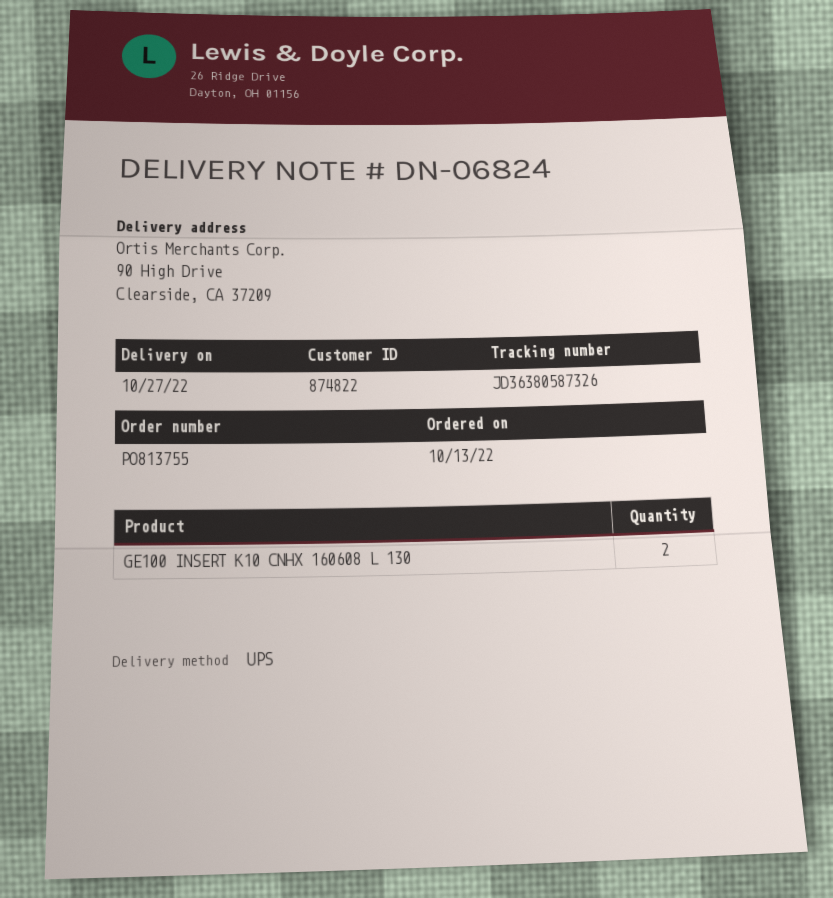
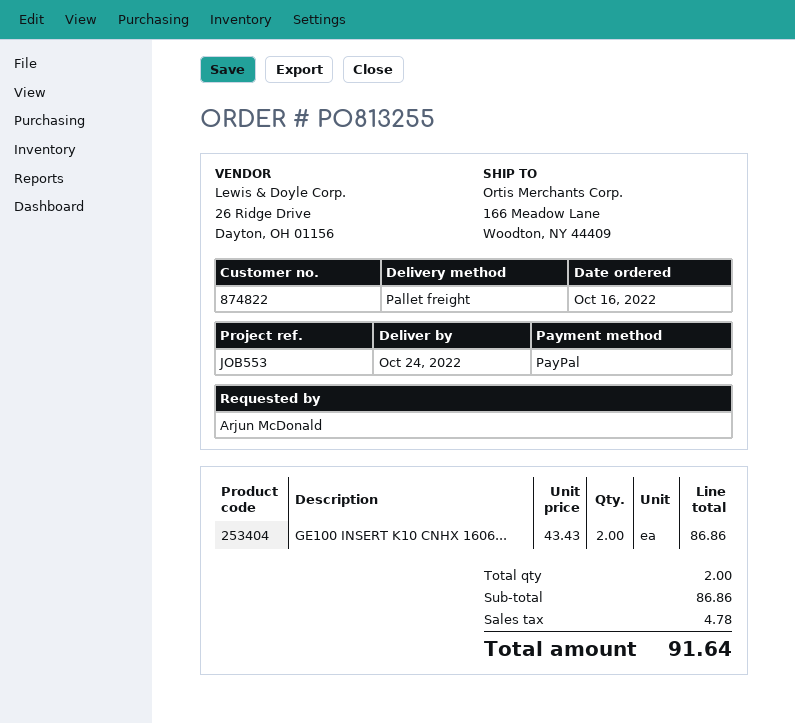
order number: PO813755 -> PO813255
order date: 2022-10-13 -> 2022-10-16
delivery date: 2022-10-27 -> 2022-10-24
shipping method: UPS -> pallet freight
ship to: 90 High Drive, Clearside, CA 37209 -> 166 Meadow Lane, Woodton, NY 44409

